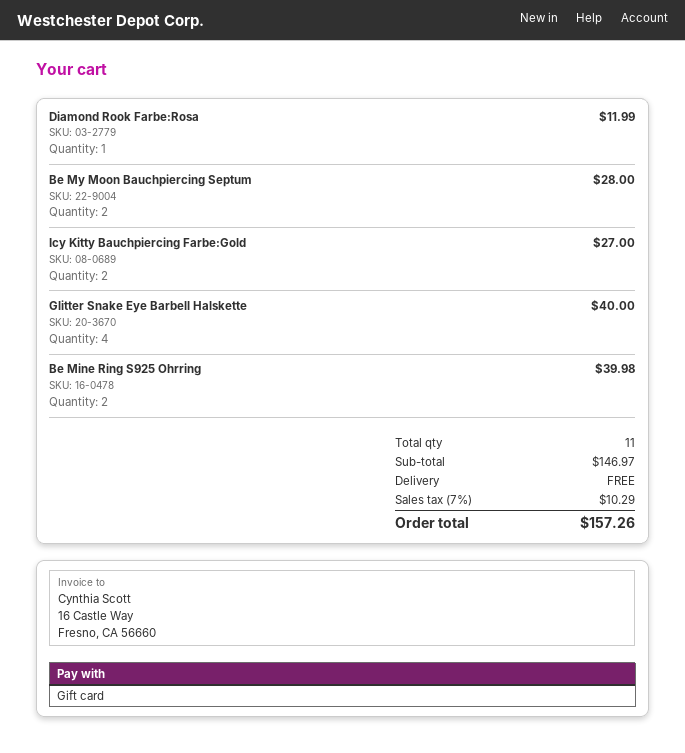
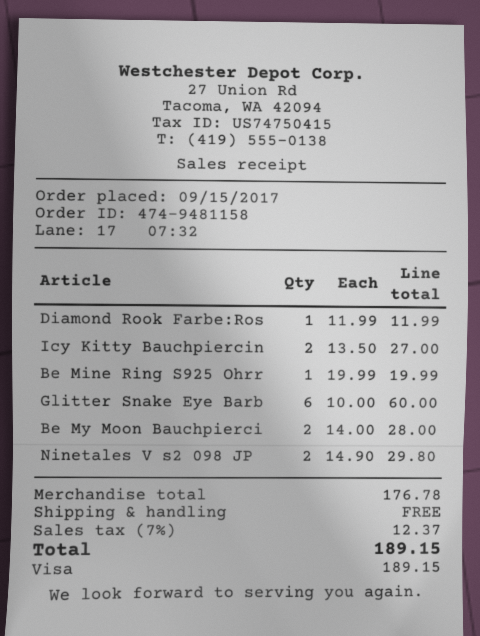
payment method: gift card -> Visa
Glitter Snake Eye Barbell Halskette: 4 for 40.00 -> 6 for 60.00
Be Mine Ring S925 Ohrring: 2 for 39.98 -> 1 for 19.99
Ninetales V s2 098 JP: none -> 2 for 29.80
subtotal: 146.97 -> 176.78
tax: 7% = 10.29 -> 7% = 12.37
total: 157.26 -> 189.15

